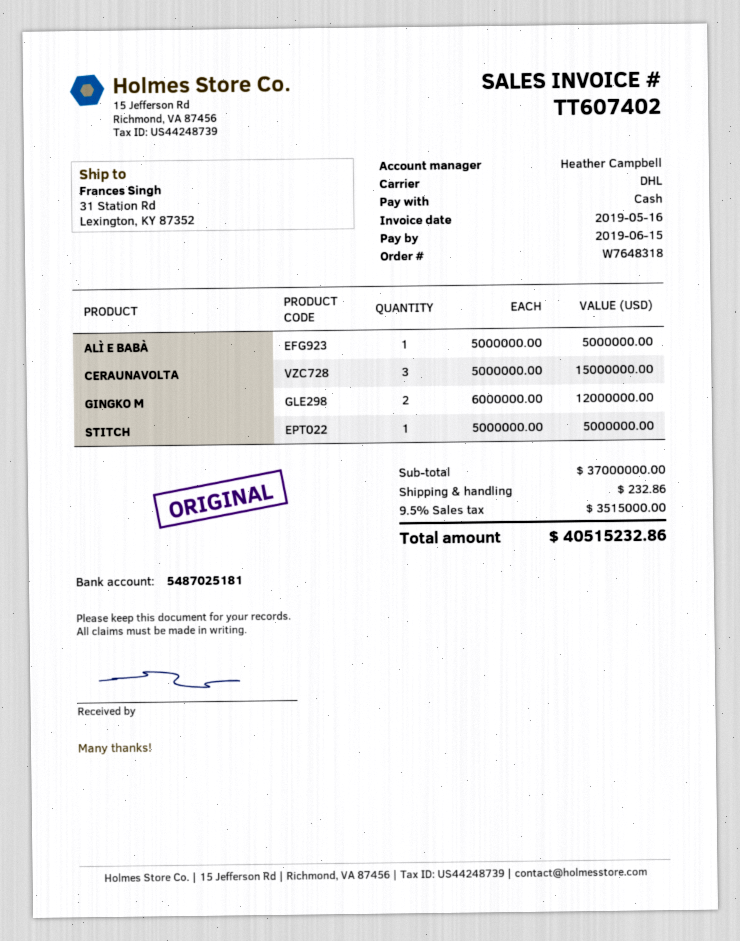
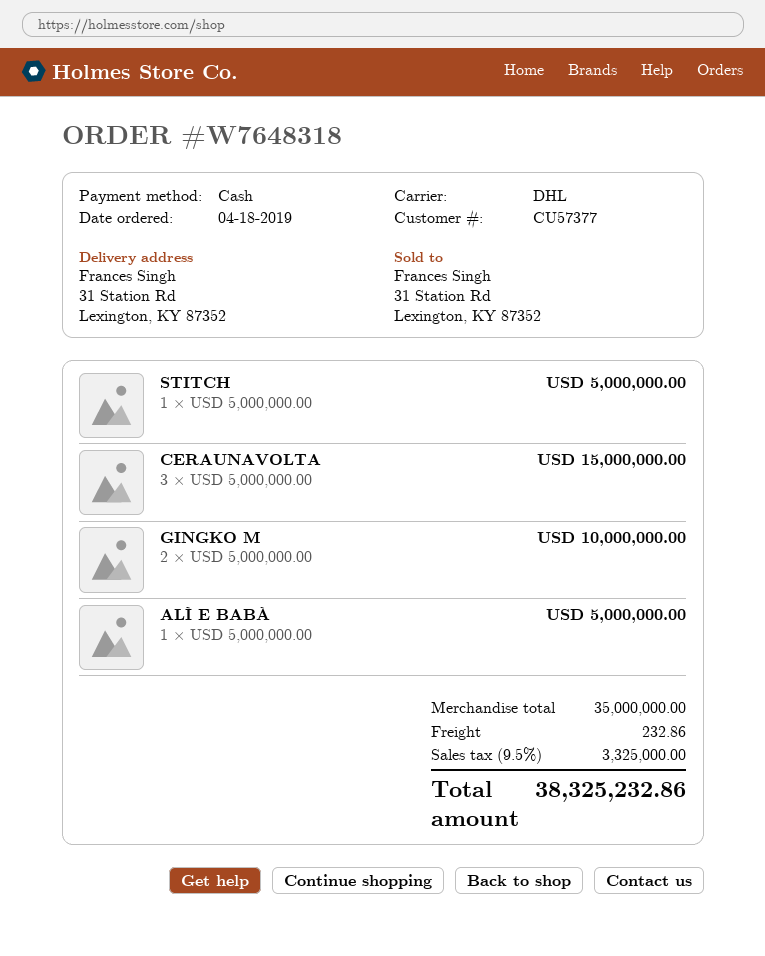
GINGKO M: 2 x 6000000.00 = 12000000.00 -> 2 x 5000000.00 = 10000000.00
subtotal: 37000000.00 -> 35000000.00
tax: 9.5% = 3515000.00 -> 9.5% = 3325000.00
total: 40515232.86 -> 38325232.86

